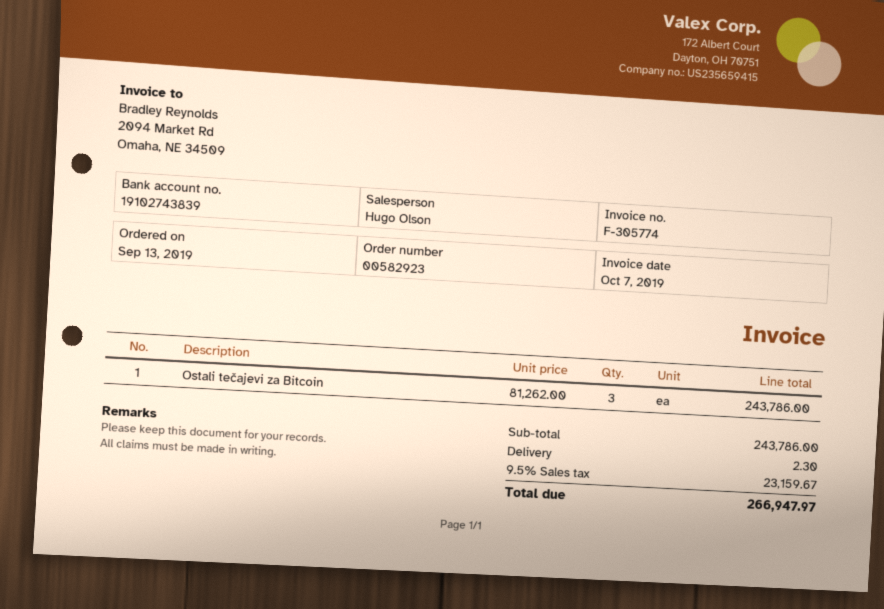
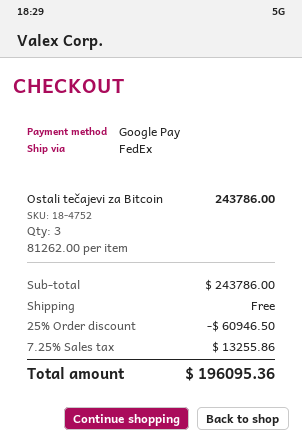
discount: none -> 25% = 60946.50
shipping: 2.30 -> 0.00
tax: 9.5% = 23159.67 -> 7.25% = 13255.86
total: 266947.97 -> 196095.36

